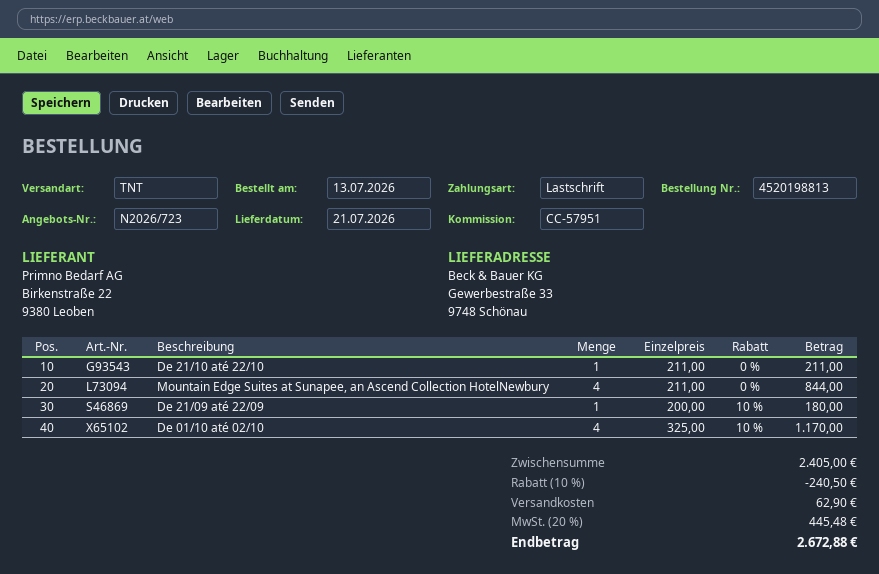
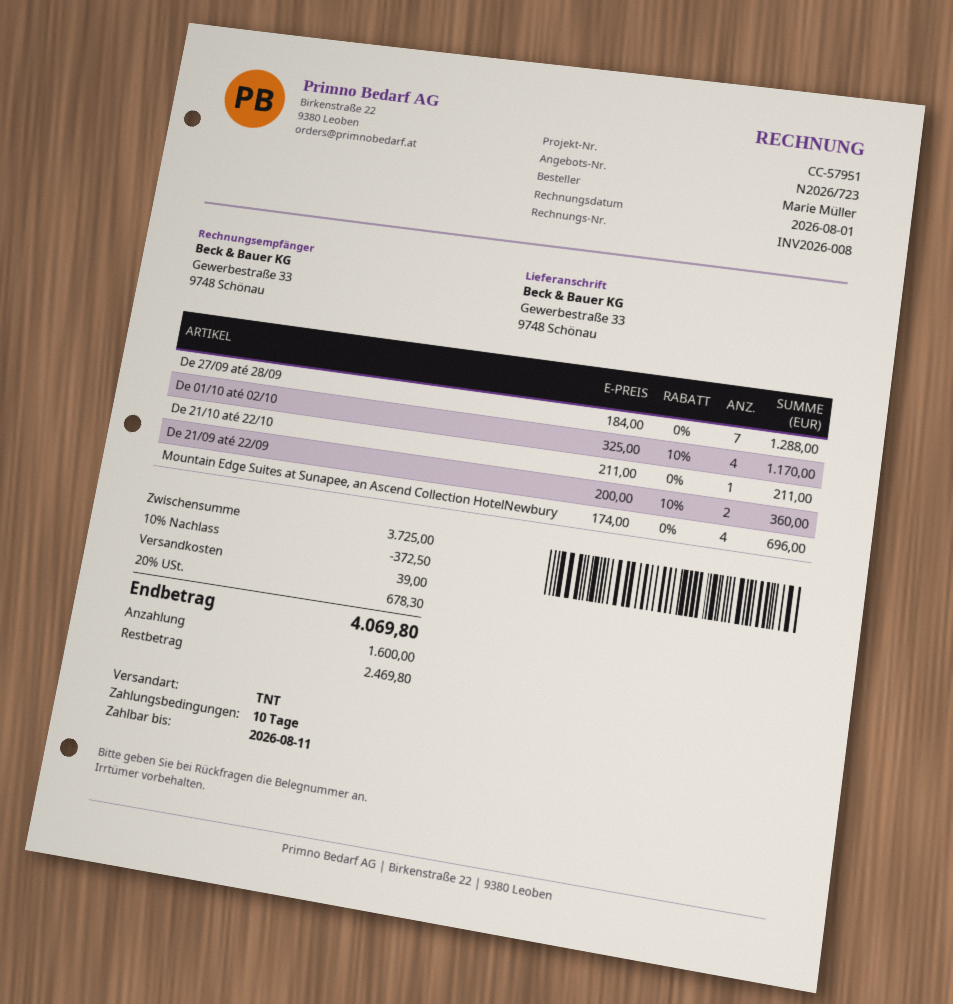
Mountain Edge Suites at Sunapee, an Ascend Collection HotelNewbury: 4 x 211.00 = 844.00 -> 4 x 174.00 = 696.00
De 21/09 até 22/09: 1 x 200.00 - 10% = 180.00 -> 2 x 200.00 - 10% = 360.00
De 27/09 até 28/09: none -> 7 x 184.00 = 1288.00
subtotal: 2405.00 -> 3725.00
discount: 10% = 240.50 -> 10% = 372.50
shipping: 62.90 -> 39.00
tax: 20% = 445.48 -> 20% = 678.30
total: 2672.88 -> 4069.80

